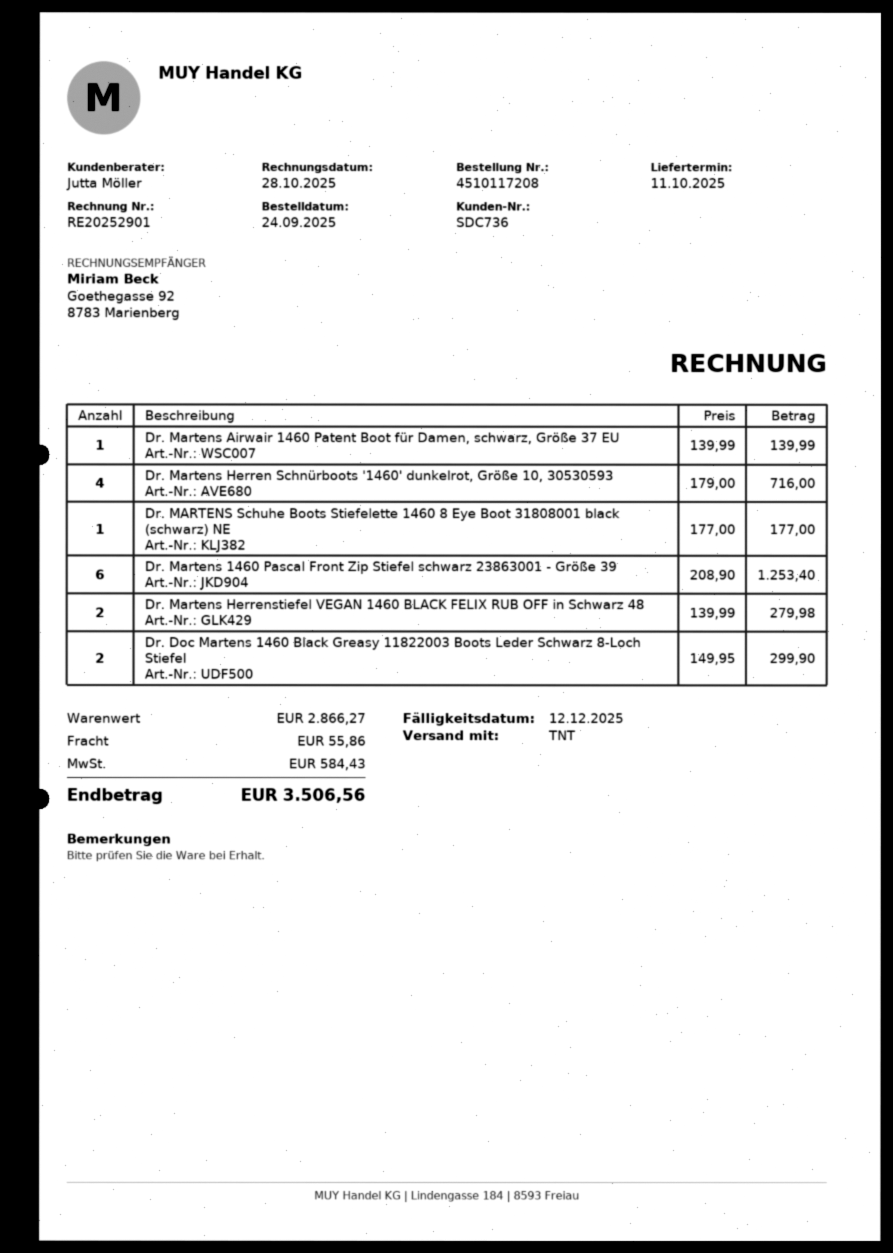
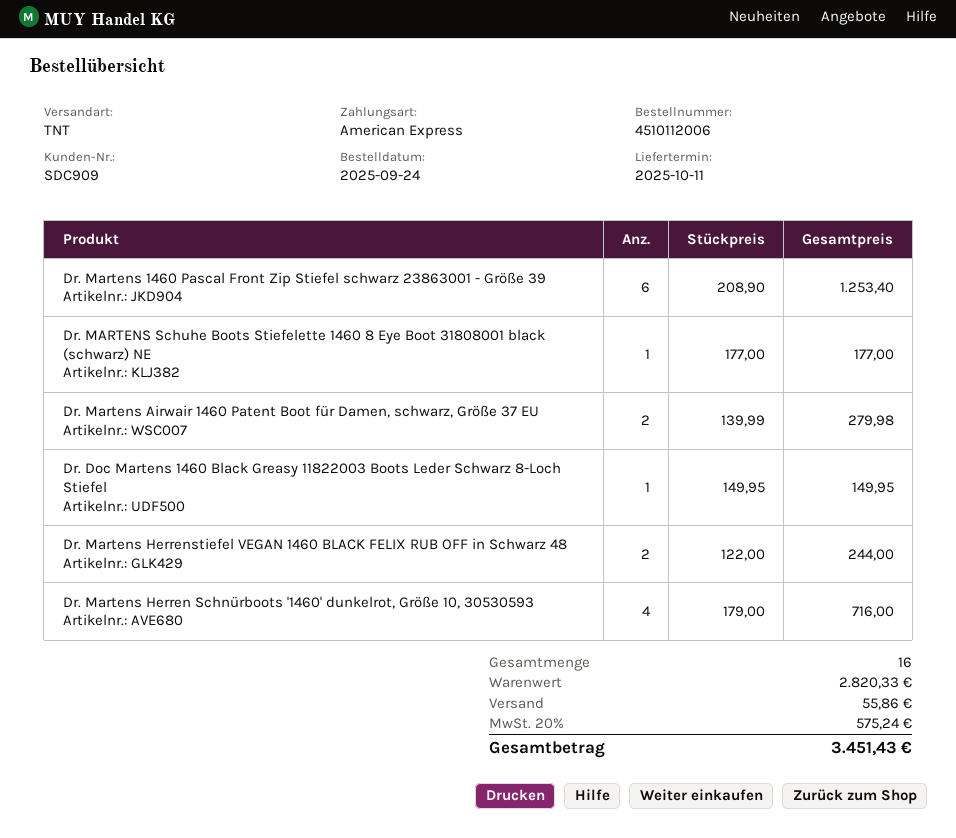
order number: 4510117208 -> 4510112006
customer number: SDC736 -> SDC909
Dr. Martens Airwair 1460 Patent Boot für Damen, schwarz, Größe 37 EU: 1 x 139.99 = 139.99 -> 2 x 139.99 = 279.98
Dr. Martens Herrenstiefel VEGAN 1460 BLACK FELIX RUB OFF in Schwarz 48: 2 x 139.99 = 279.98 -> 2 x 122.00 = 244.00
Dr. Doc Martens 1460 Black Greasy 11822003 Boots Leder Schwarz 8-Loch Stiefel: 2 x 149.95 = 299.90 -> 1 x 149.95 = 149.95
subtotal: 2866.27 -> 2820.33
tax: 584.43 -> 575.24
total: 3506.56 -> 3451.43

